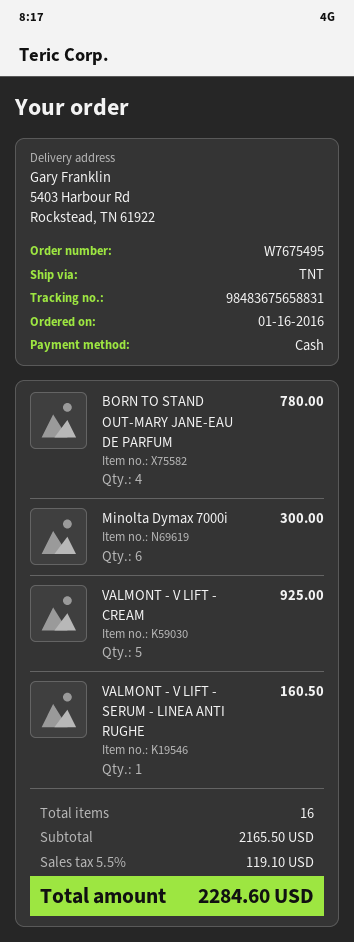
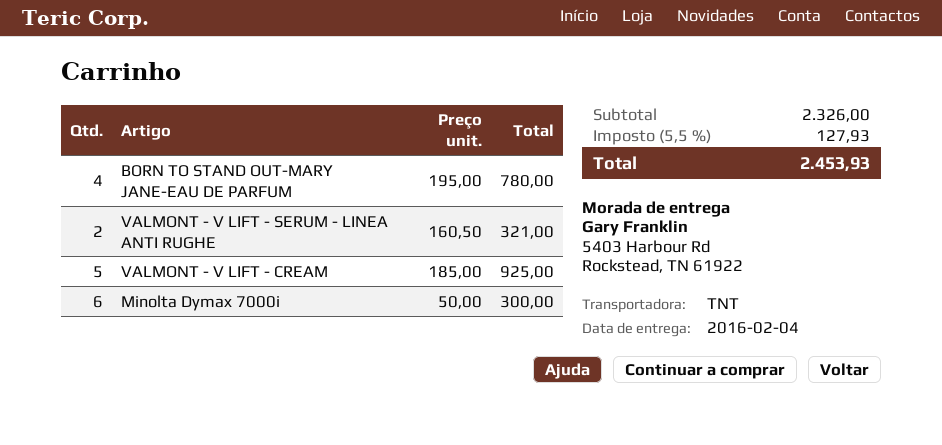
VALMONT - V LIFT - SERUM - LINEA ANTI RUGHE: 1 for 160.50 -> 2 for 321.00
subtotal: 2165.50 -> 2326.00
tax: 5.5% = 119.10 -> 5.5% = 127.93
total: 2284.60 -> 2453.93

